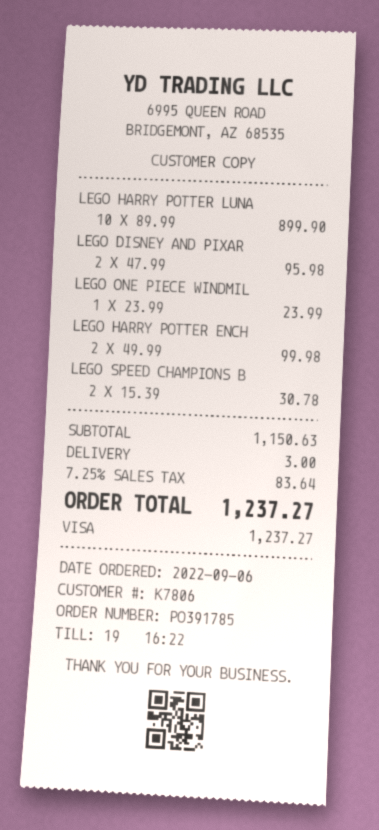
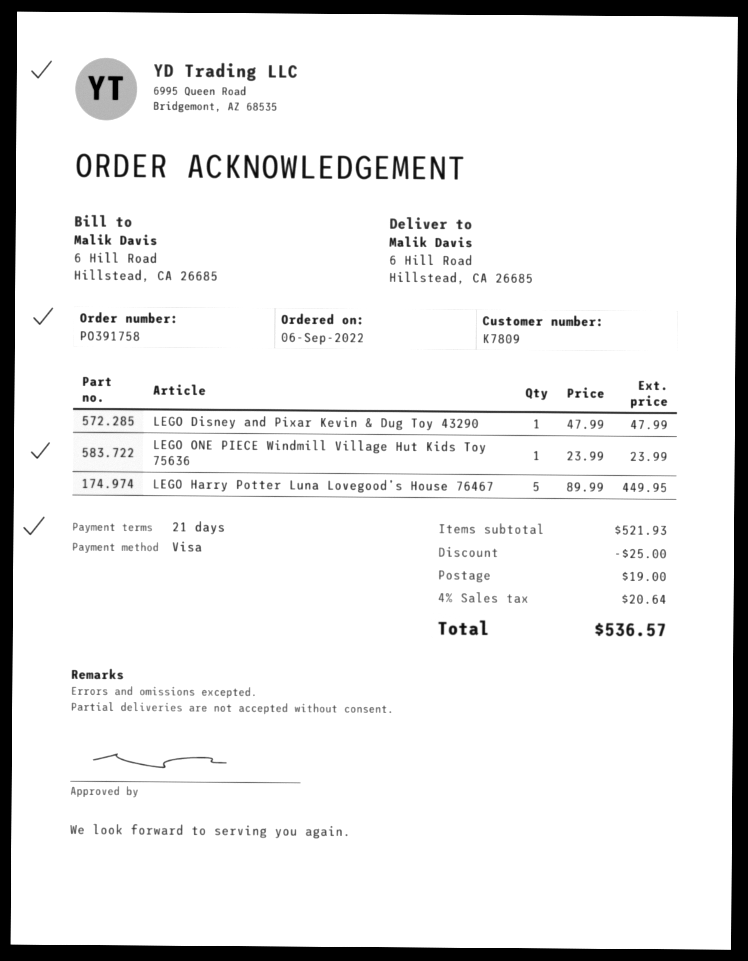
order number: PO391785 -> PO391758
customer number: K7806 -> K7809
LEGO HARRY POTTER LUNA: 10 x 89.99 = 899.90 -> 5 x 89.99 = 449.95
LEGO DISNEY AND PIXAR: 2 x 47.99 = 95.98 -> 1 x 47.99 = 47.99
LEGO HARRY POTTER ENCH: 2 x 49.99 = 99.98 -> none
LEGO SPEED CHAMPIONS B: 2 x 15.39 = 30.78 -> none
subtotal: 1150.63 -> 521.93
discount: none -> 25.00
shipping: 3.00 -> 19.00
tax: 7.25% = 83.64 -> 4% = 20.64
total: 1237.27 -> 536.57

